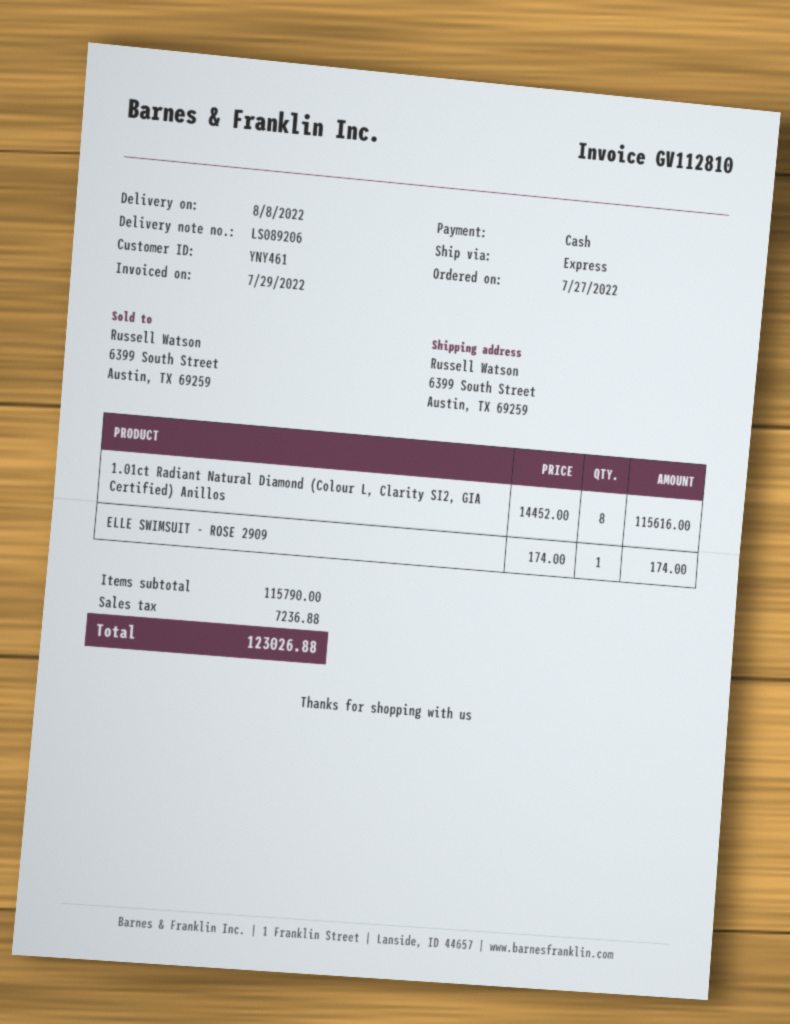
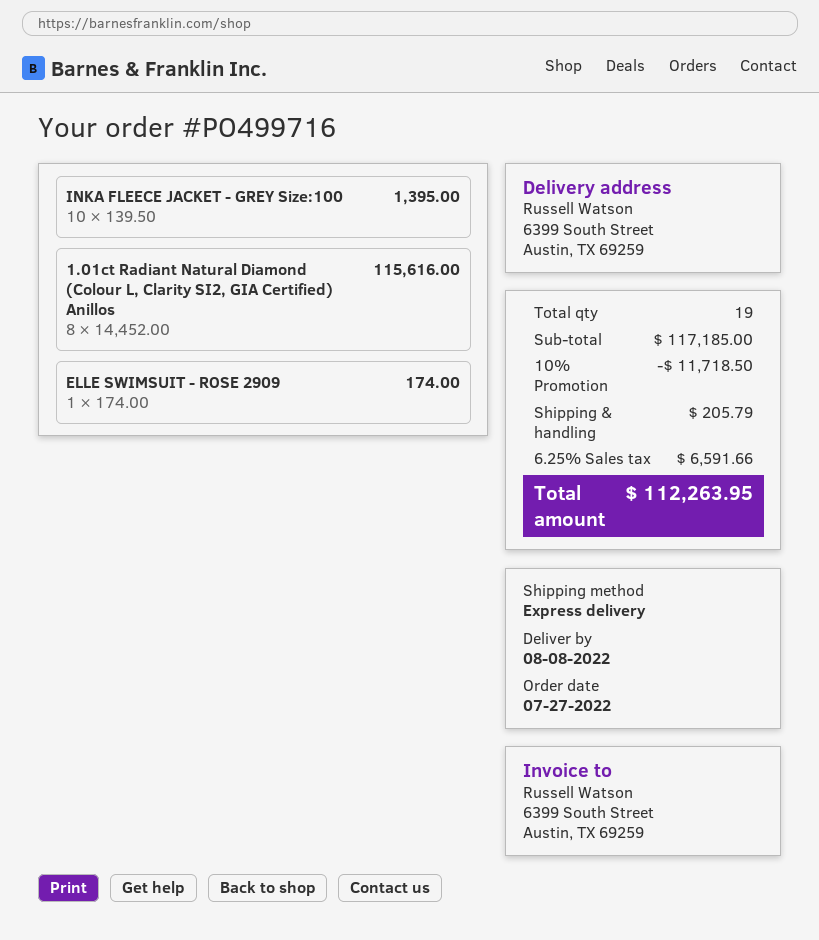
INKA FLEECE JACKET - GREY Size:100: none -> 10 x 139.50 = 1395.00
subtotal: 115790.00 -> 117185.00
discount: none -> 10% = 11718.50
shipping: none -> 205.79
tax: 7236.88 -> 6591.66
total: 123026.88 -> 112263.95

